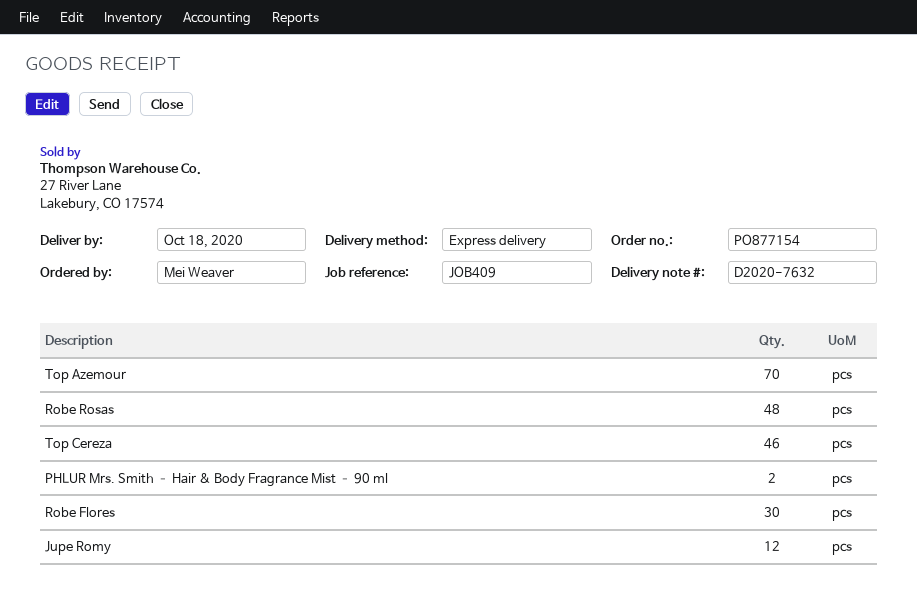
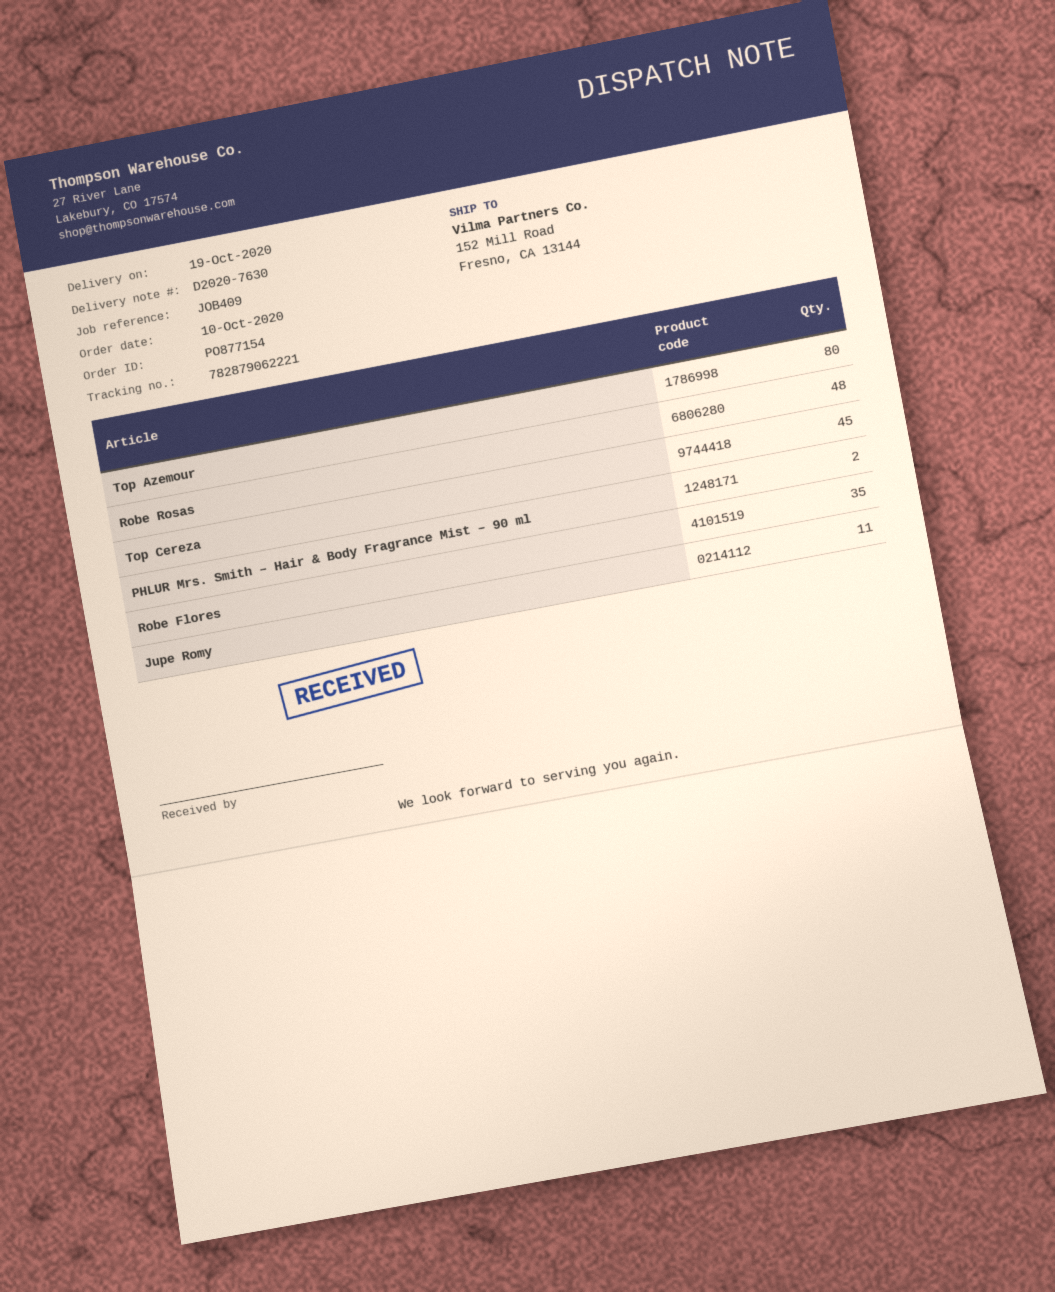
delivery note number: D2020-7632 -> D2020-7630
delivery date: 2020-10-18 -> 2020-10-19
Top Azemour: 70 -> 80
Top Cereza: 46 -> 45
Robe Flores: 30 -> 35
Jupe Romy: 12 -> 11

